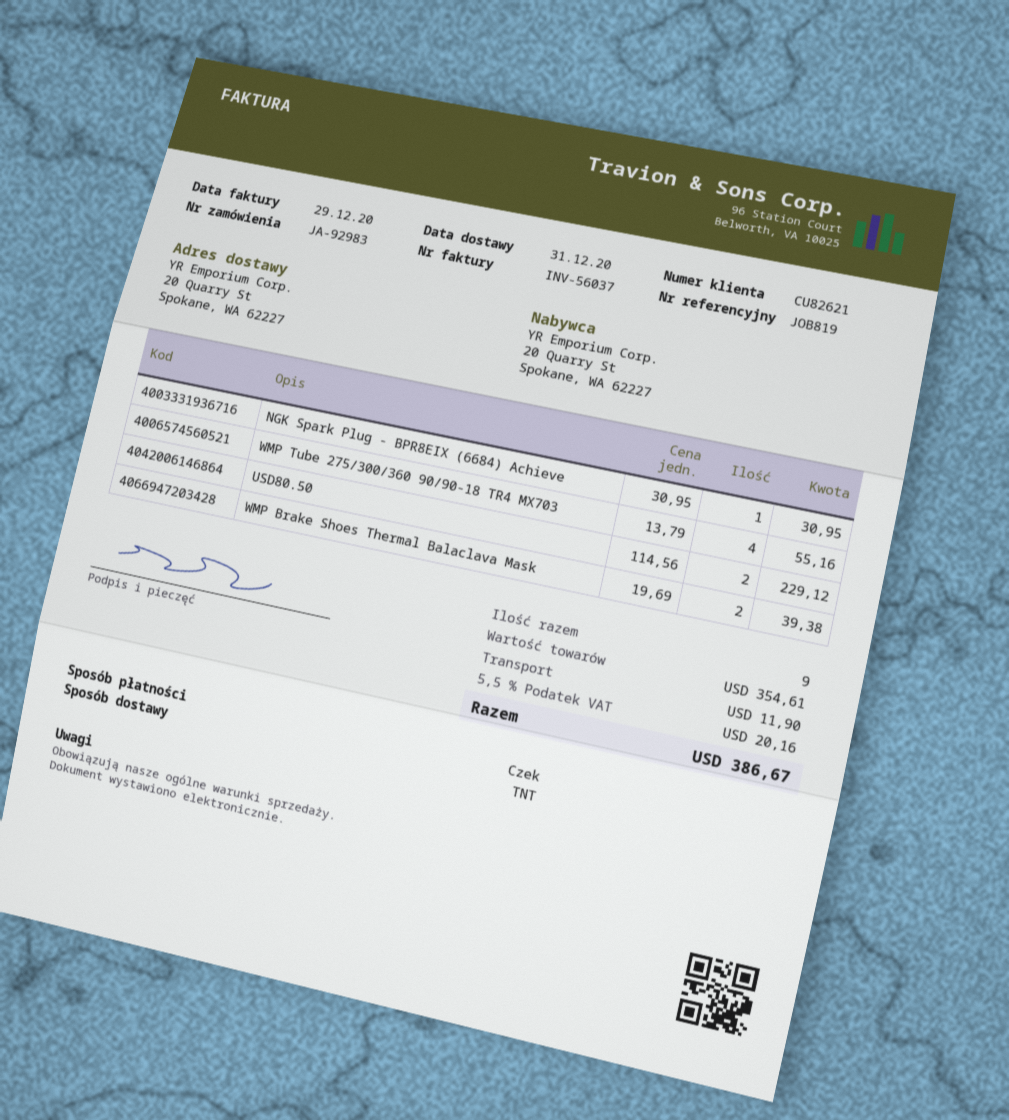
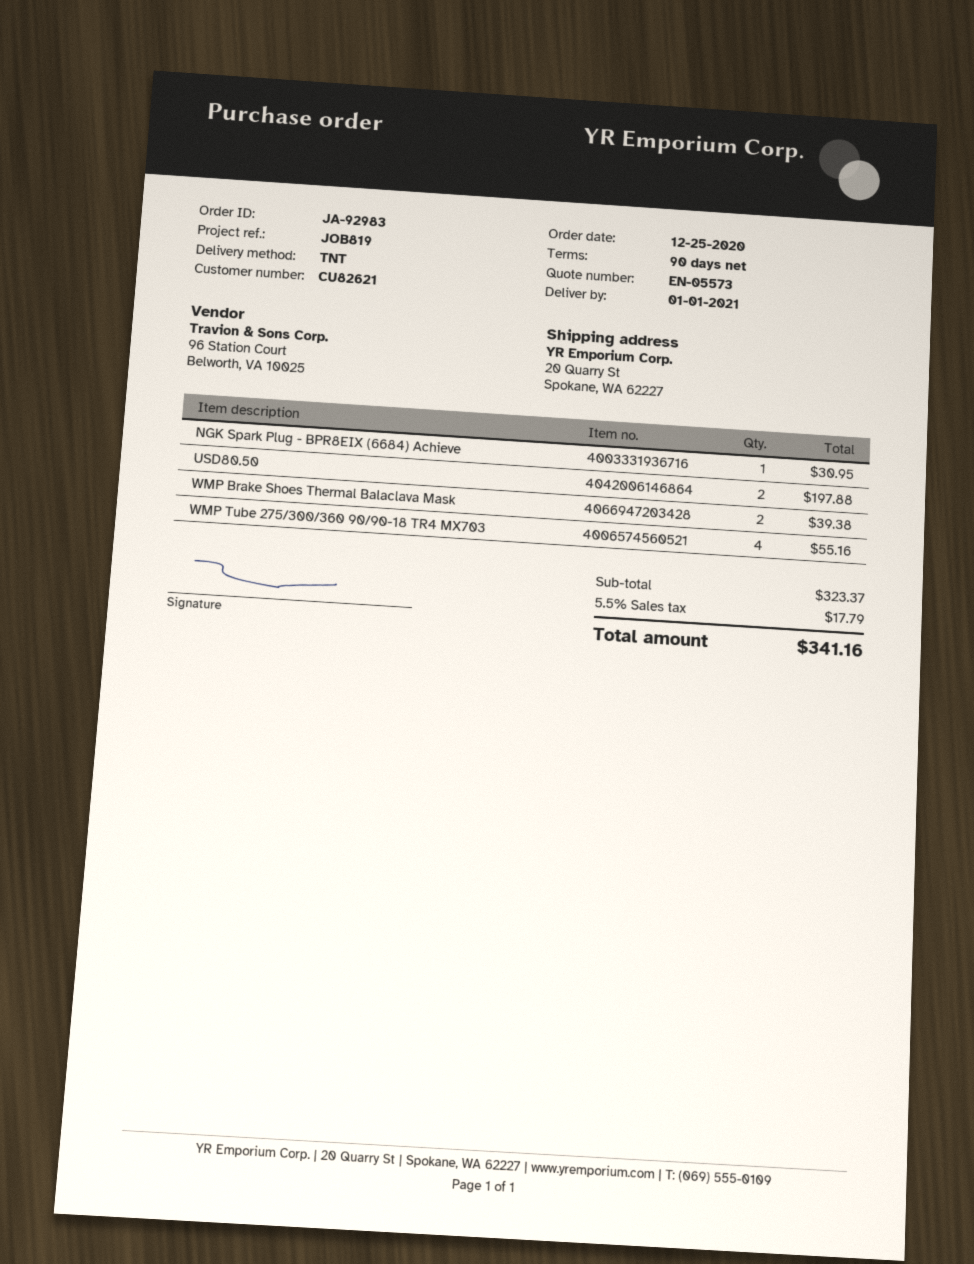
delivery date: 2020-12-31 -> 2021-01-01
USD80.50: 2 for 229.12 -> 2 for 197.88
subtotal: 354.61 -> 323.37
shipping: 11.90 -> none
tax: 5.5% = 20.16 -> 5.5% = 17.79
total: 386.67 -> 341.16

